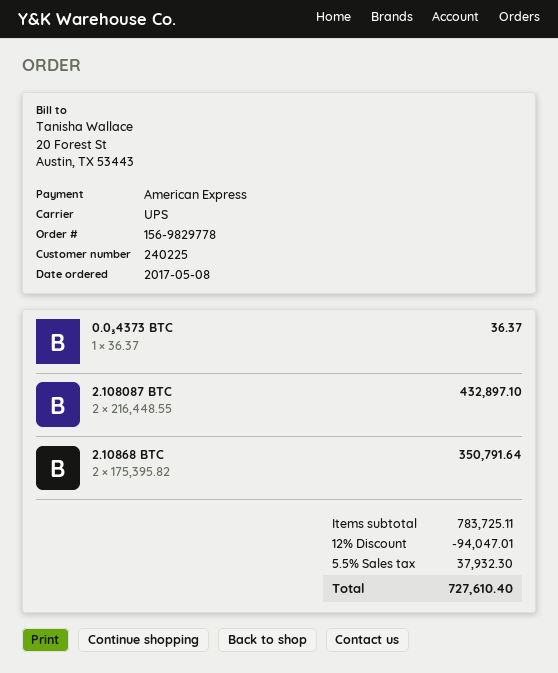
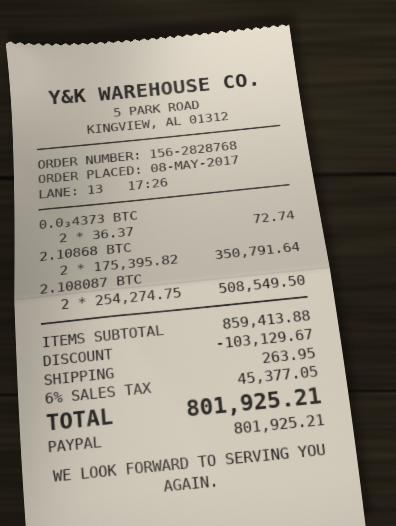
order number: 156-9829778 -> 156-2828768
payment method: American Express -> PayPal
0.0₃4373 BTC: 1 x 36.37 = 36.37 -> 2 x 36.37 = 72.74
2.108087 BTC: 2 x 216448.55 = 432897.10 -> 2 x 254274.75 = 508549.50
subtotal: 783725.11 -> 859413.88
discount: 94047.01 -> 103129.67
shipping: none -> 263.95
tax: 5.5% = 37932.30 -> 6% = 45377.05
total: 727610.40 -> 801925.21

